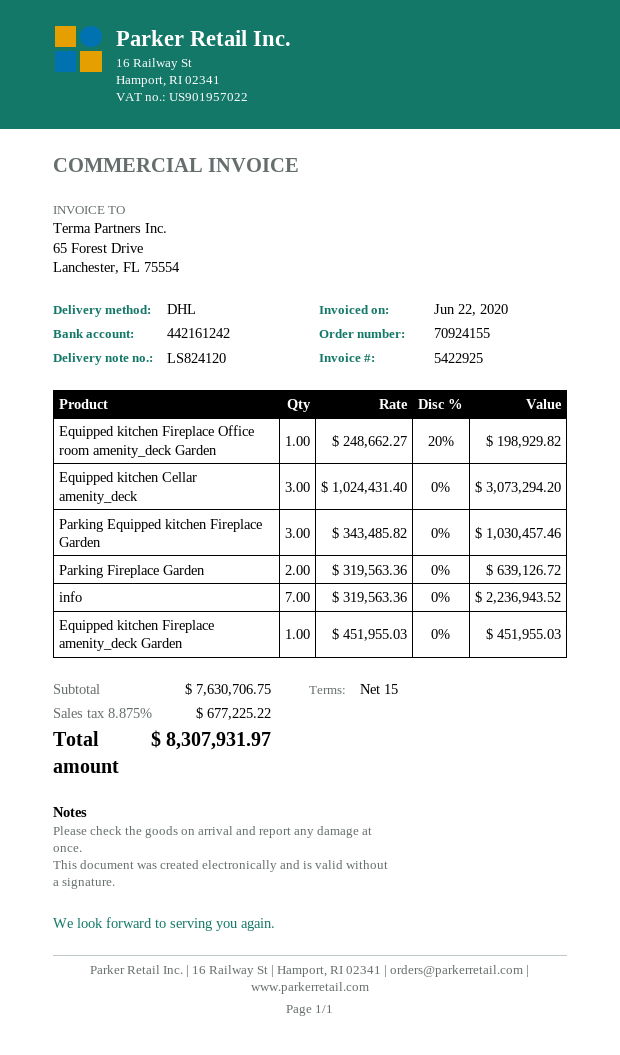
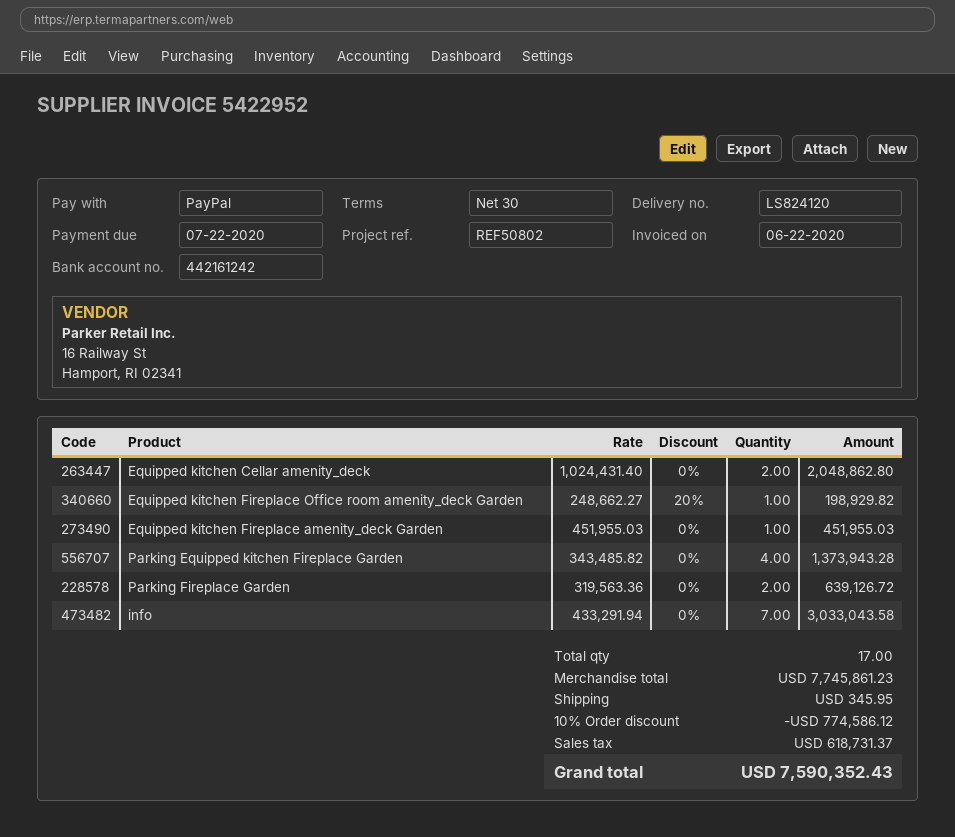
invoice number: 5422925 -> 5422952
payment terms: 15 days -> 30 days
Equipped kitchen Cellar amenity_deck: 3 x 1024431.40 = 3073294.20 -> 2 x 1024431.40 = 2048862.80
Parking Equipped kitchen Fireplace Garden: 3 x 343485.82 = 1030457.46 -> 4 x 343485.82 = 1373943.28
info: 7 x 319563.36 = 2236943.52 -> 7 x 433291.94 = 3033043.58
subtotal: 7630706.75 -> 7745861.23
discount: none -> 10% = 774586.12
shipping: none -> 345.95
tax: 677225.22 -> 618731.37
total: 8307931.97 -> 7590352.43

